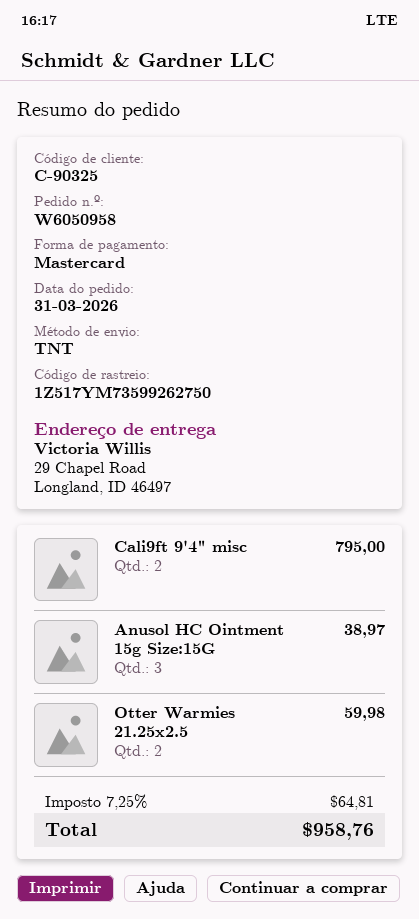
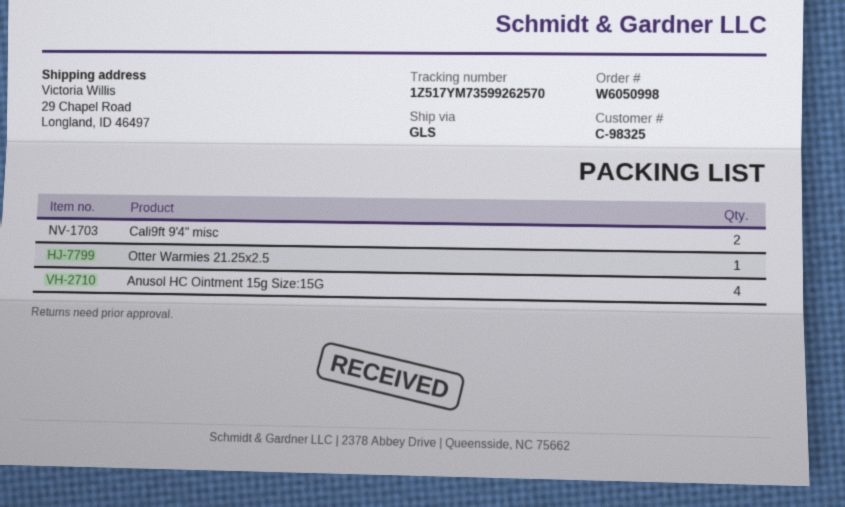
order number: W6050958 -> W6050998
customer number: C-90325 -> C-98325
shipping method: TNT -> GLS
tracking number: 1Z517YM73599262750 -> 1Z517YM73599262570
Anusol HC Ointment 15g Size:15G: 3 -> 4
Otter Warmies 21.25x2.5: 2 -> 1

